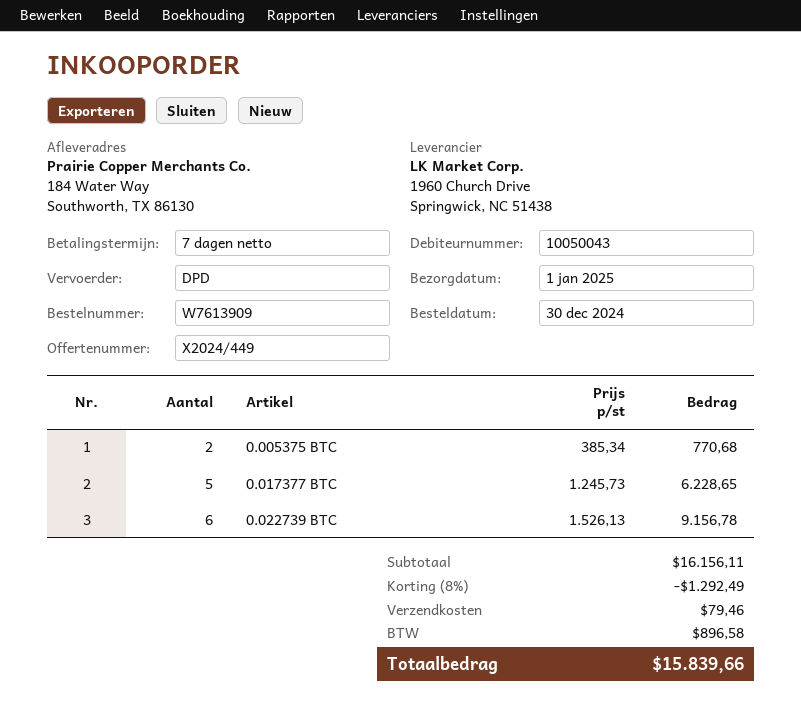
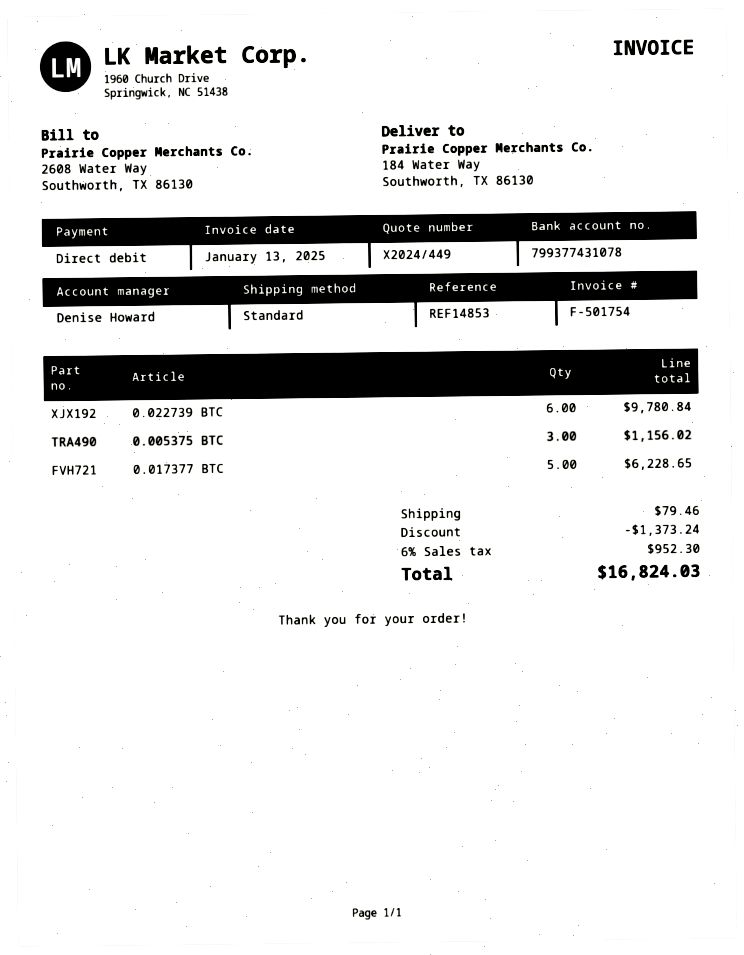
shipping method: DPD -> standard
0.005375 BTC: 2 for 770.68 -> 3 for 1156.02
0.022739 BTC: 6 for 9156.78 -> 6 for 9780.84
discount: 1292.49 -> 1373.24
tax: 896.58 -> 952.30
total: 15839.66 -> 16824.03

